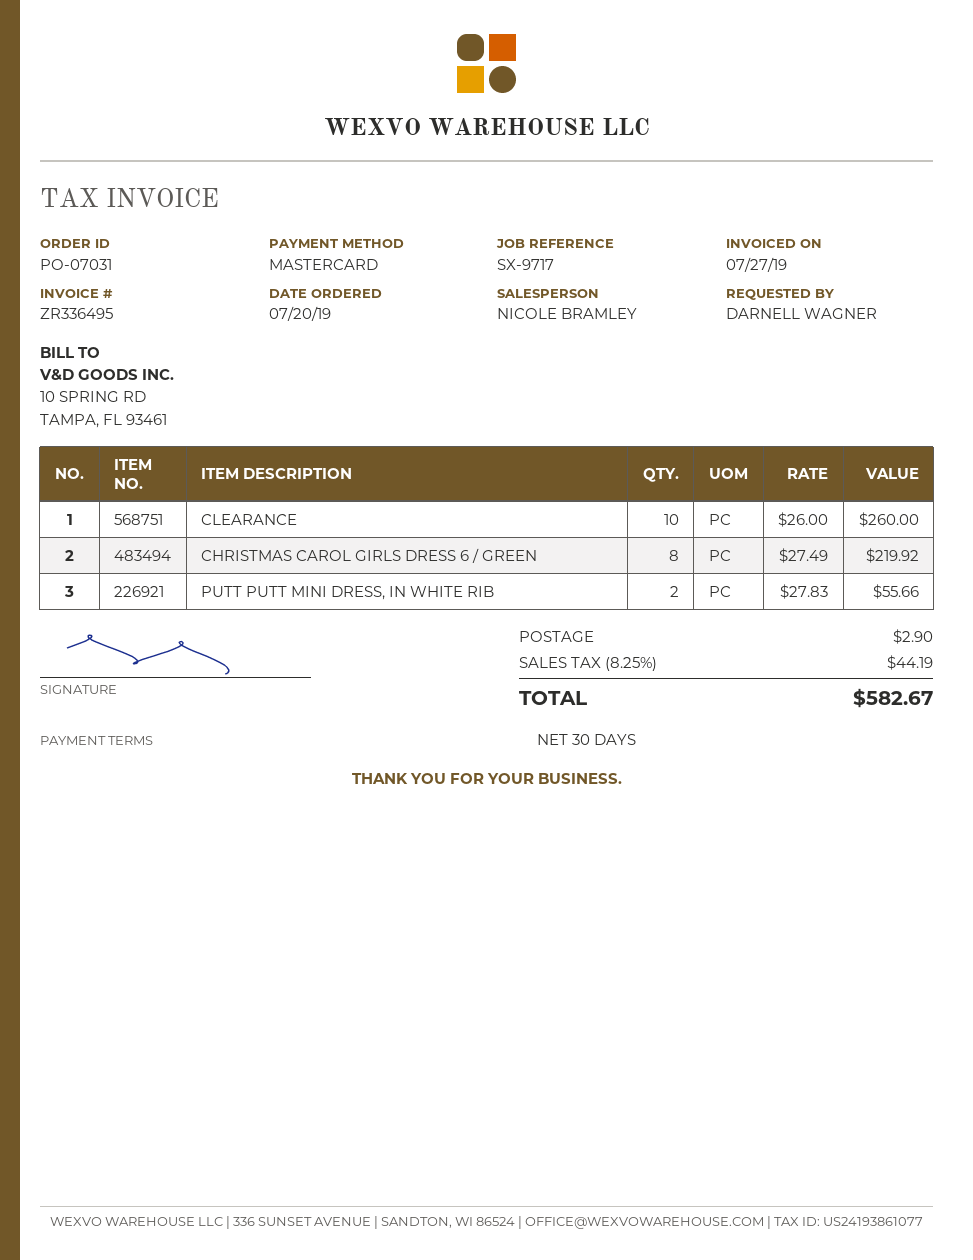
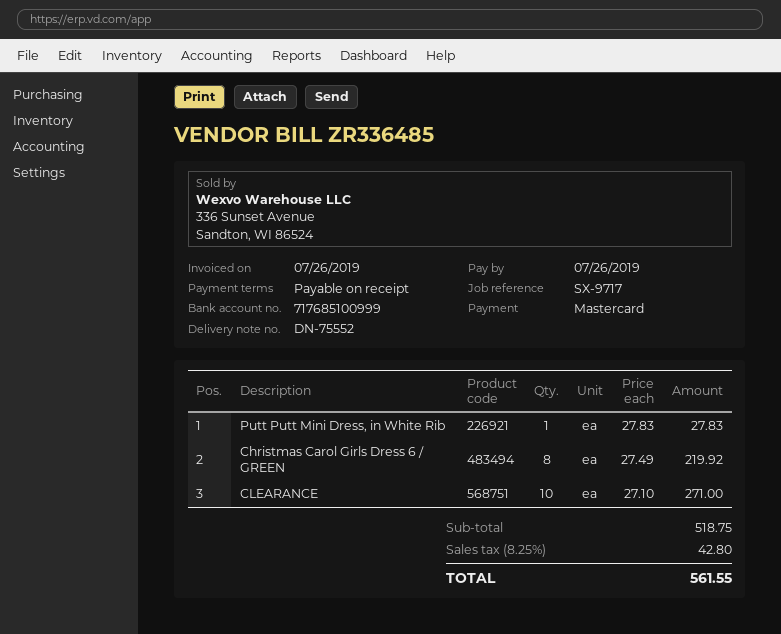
invoice number: ZR336495 -> ZR336485
invoice date: 2019-07-27 -> 2019-07-26
payment terms: 30 days -> on receipt
CLEARANCE: 10 x 26.00 = 260.00 -> 10 x 27.10 = 271.00
PUTT PUTT MINI DRESS, IN WHITE RIB: 2 x 27.83 = 55.66 -> 1 x 27.83 = 27.83
shipping: 2.90 -> none
tax: 8.25% = 44.19 -> 8.25% = 42.80
total: 582.67 -> 561.55

